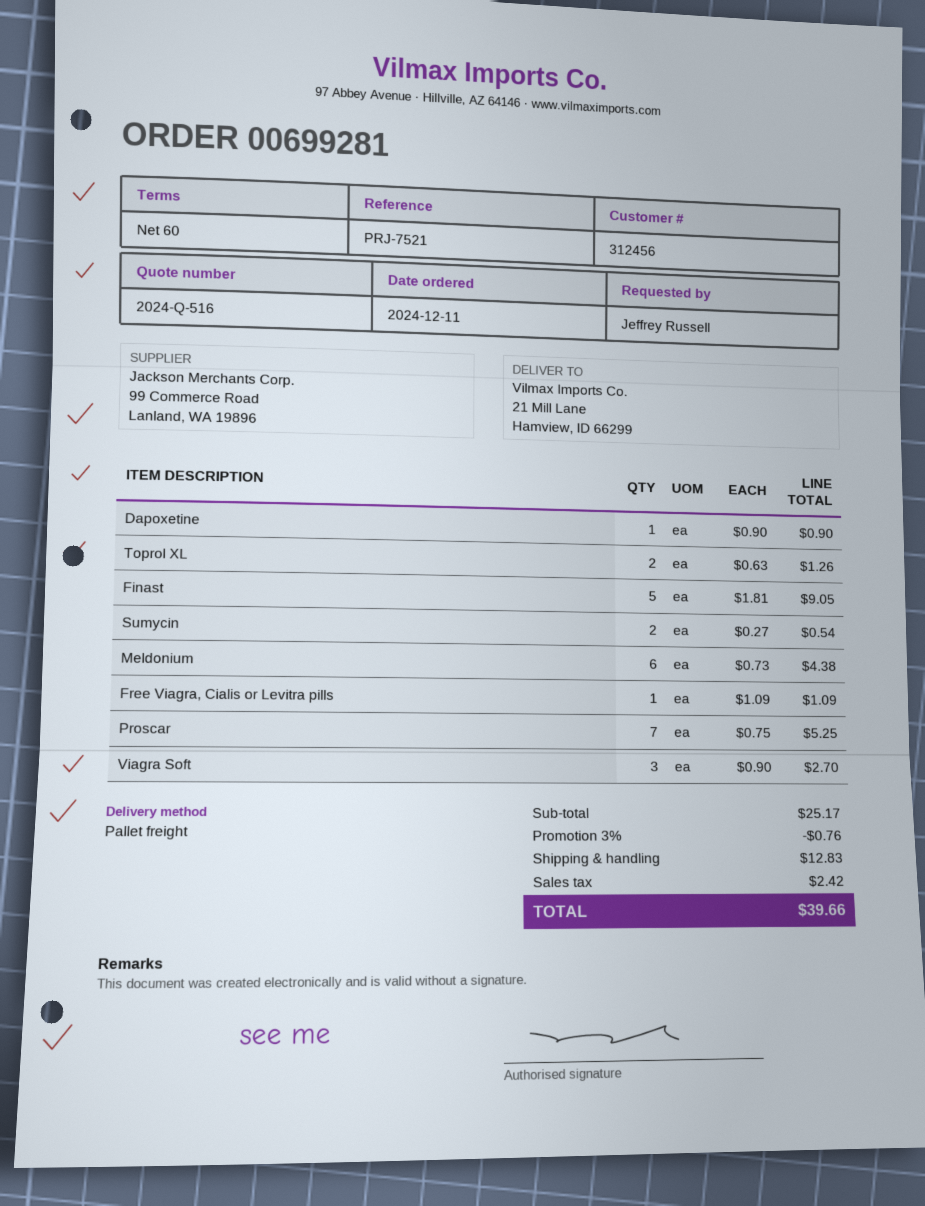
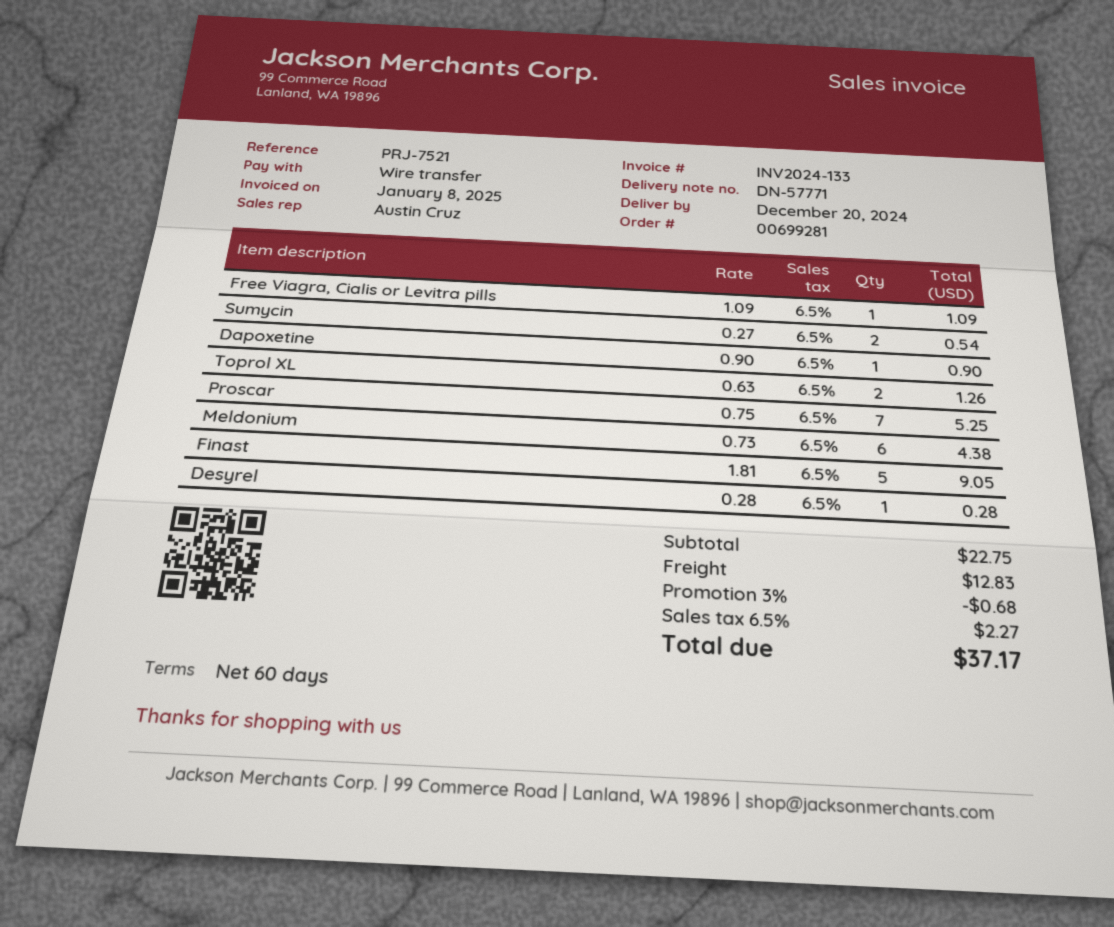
Viagra Soft: 3 x 0.90 = 2.70 -> none
Desyrel: none -> 1 x 0.28 = 0.28
subtotal: 25.17 -> 22.75
discount: 3% = 0.76 -> 3% = 0.68
tax: 2.42 -> 2.27
total: 39.66 -> 37.17

